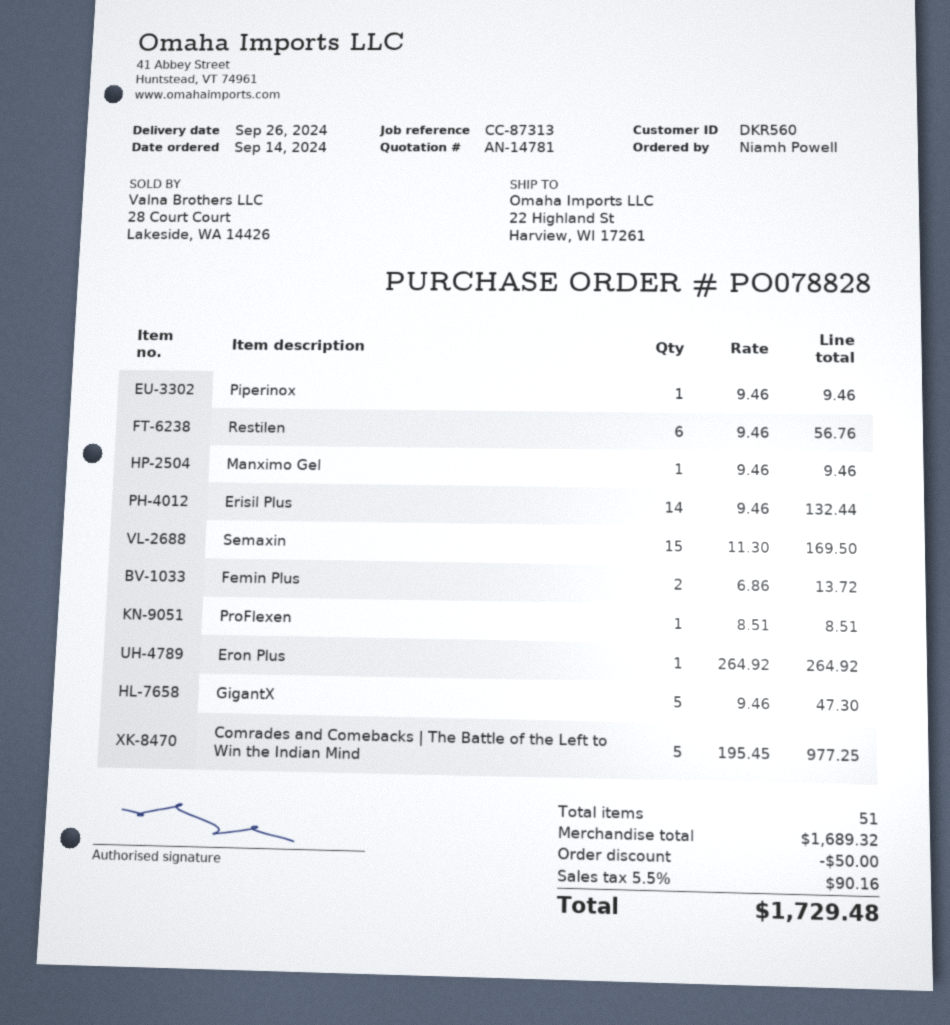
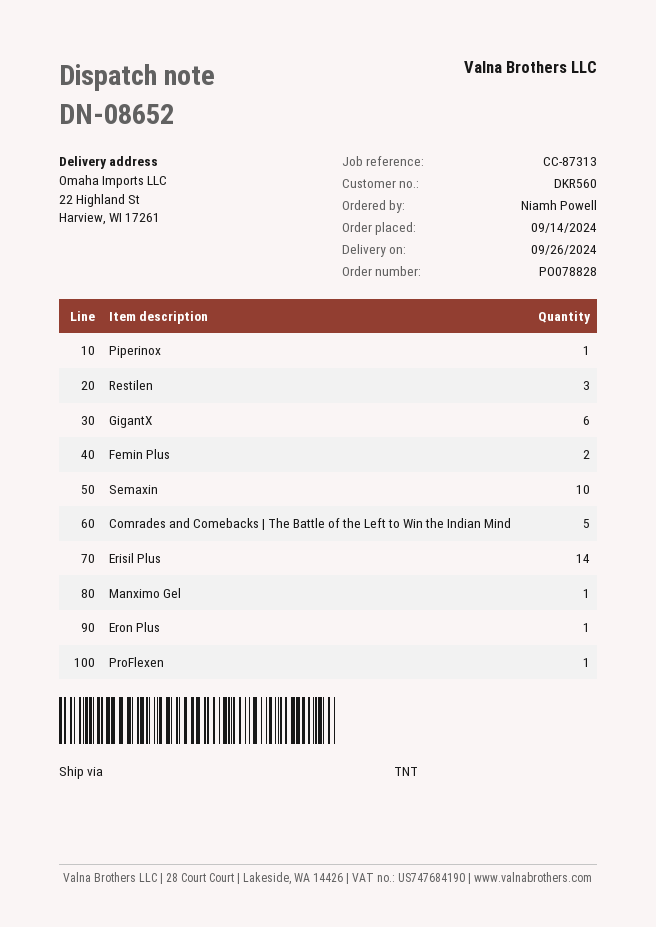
Restilen: 6 -> 3
Semaxin: 15 -> 10
GigantX: 5 -> 6

